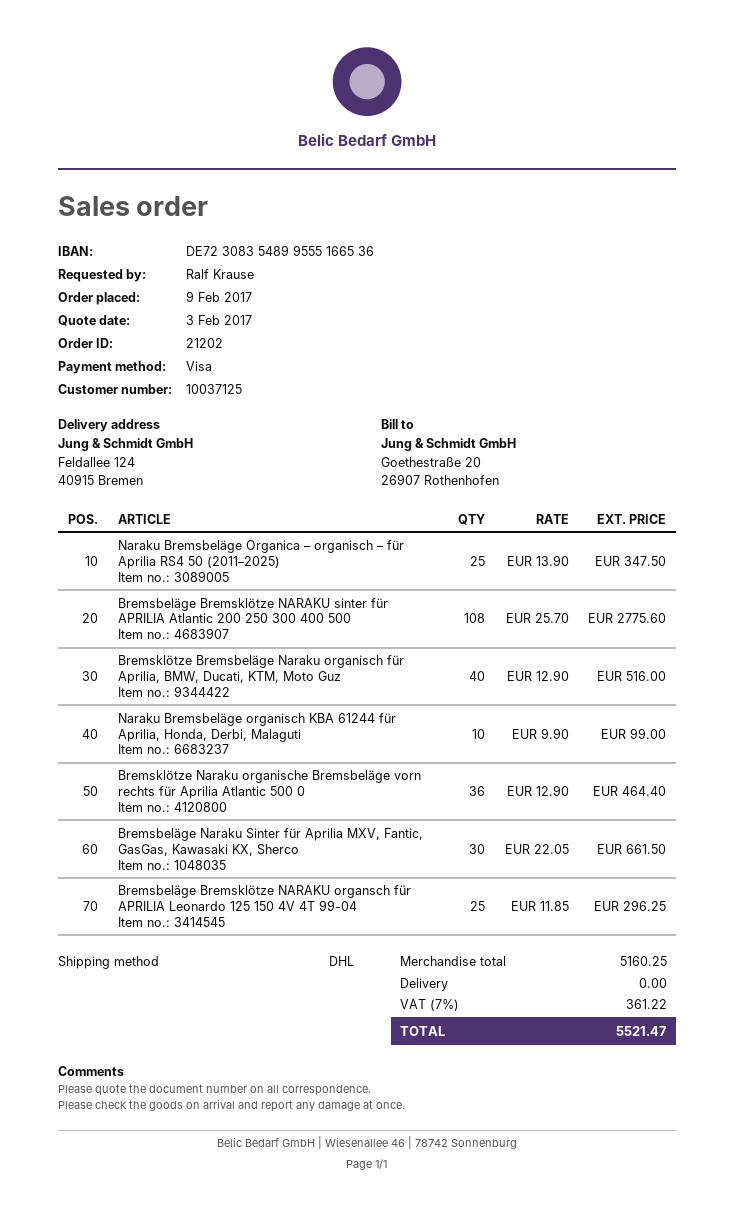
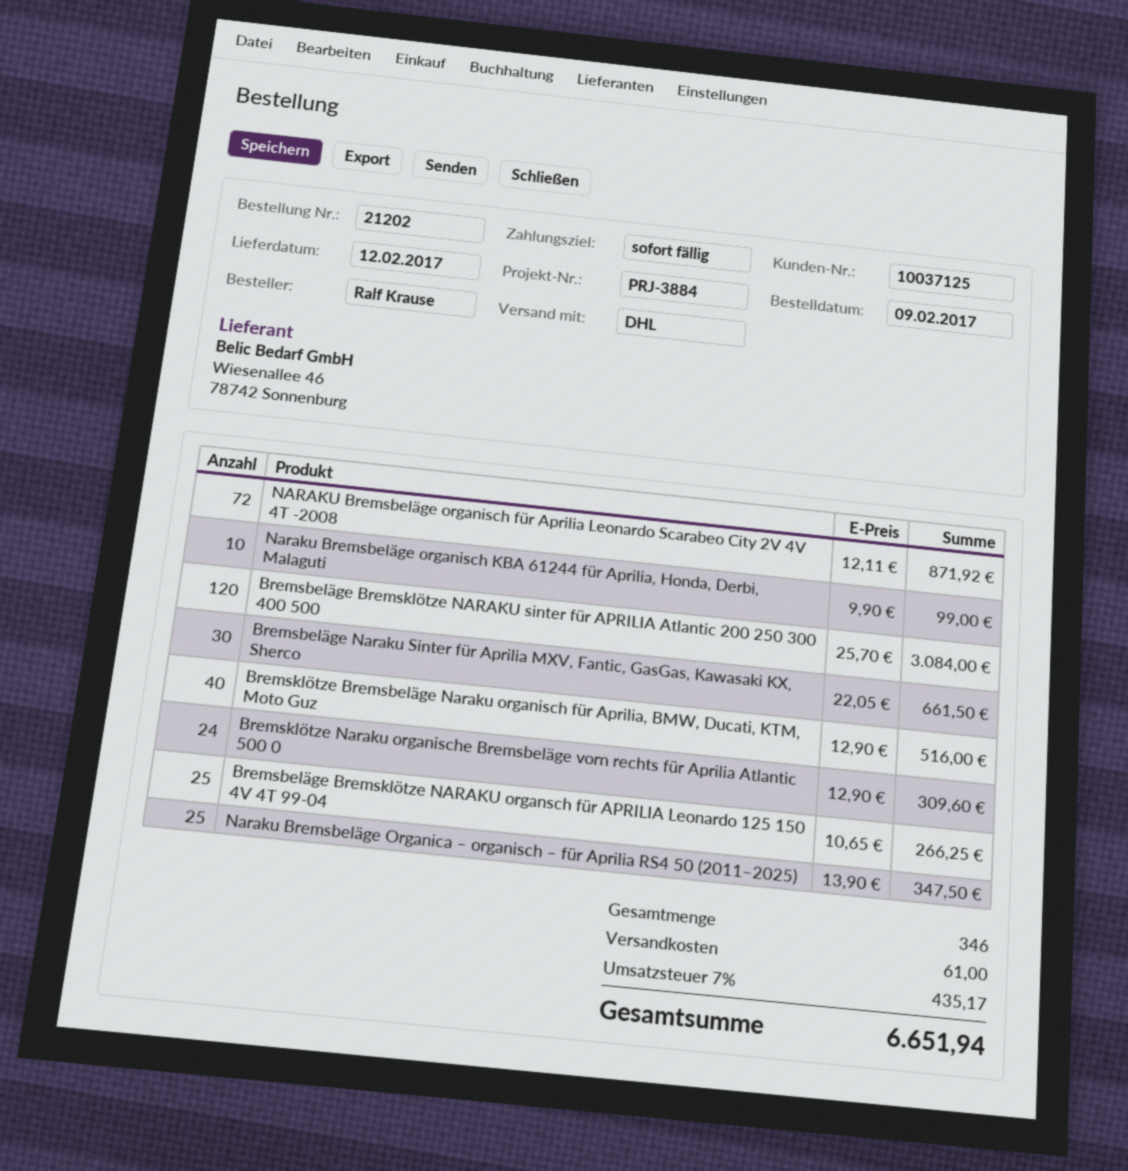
Bremsbeläge Bremsklötze NARAKU sinter für APRILIA Atlantic 200 250 300 400 500: 108 x 25.70 = 2775.60 -> 120 x 25.70 = 3084.00
Bremsklötze Naraku organische Bremsbeläge vorn rechts für Aprilia Atlantic 500 0: 36 x 12.90 = 464.40 -> 24 x 12.90 = 309.60
Bremsbeläge Bremsklötze NARAKU organsch für APRILIA Leonardo 125 150 4V 4T 99-04: 25 x 11.85 = 296.25 -> 25 x 10.65 = 266.25
NARAKU Bremsbeläge organisch für Aprilia Leonardo Scarabeo City 2V 4V 4T -2008: none -> 72 x 12.11 = 871.92
shipping: 0.00 -> 61.00
tax: 7% = 361.22 -> 7% = 435.17
total: 5521.47 -> 6651.94

